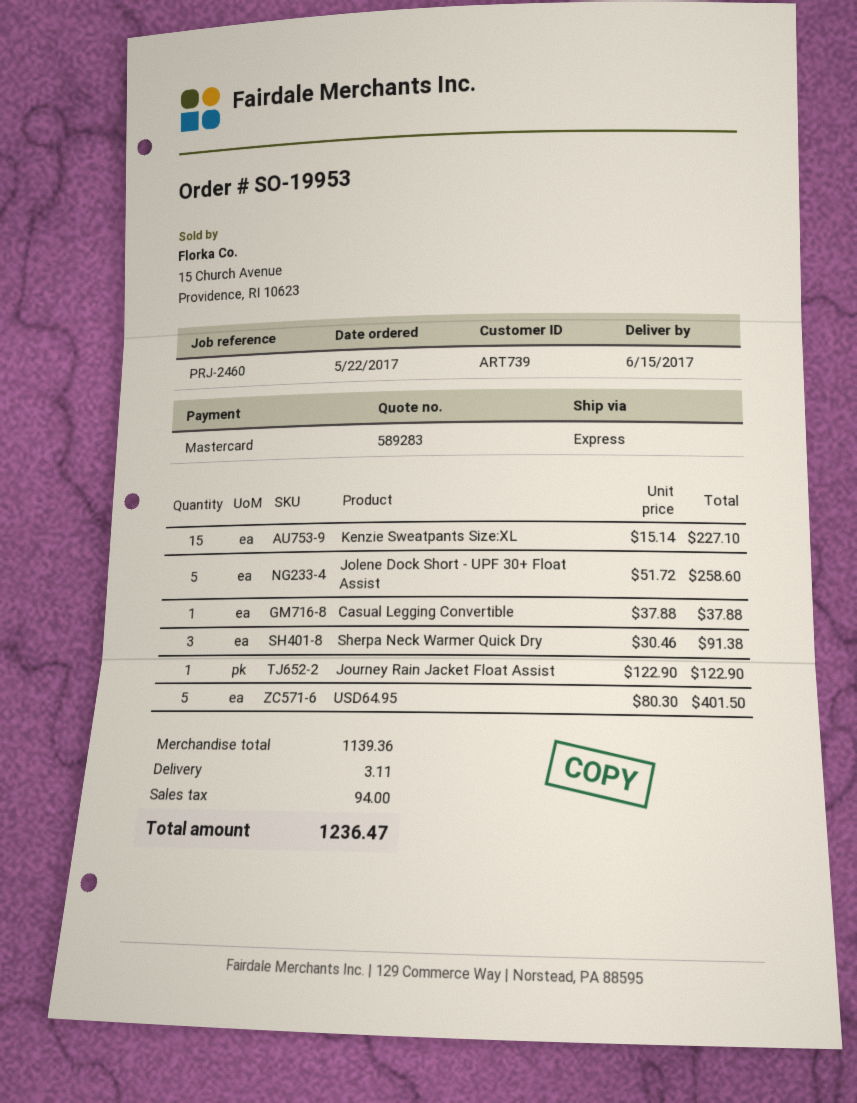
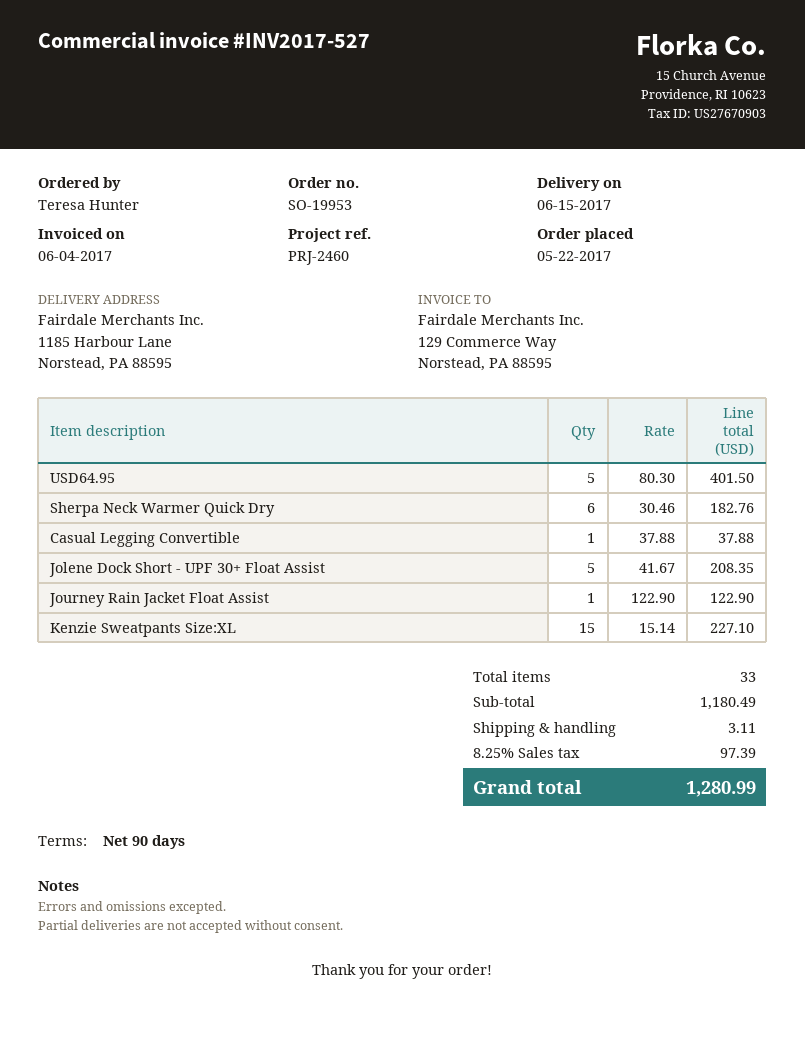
Jolene Dock Short - UPF 30+ Float Assist: 5 x 51.72 = 258.60 -> 5 x 41.67 = 208.35
Sherpa Neck Warmer Quick Dry: 3 x 30.46 = 91.38 -> 6 x 30.46 = 182.76
subtotal: 1139.36 -> 1180.49
tax: 94.00 -> 97.39
total: 1236.47 -> 1280.99

